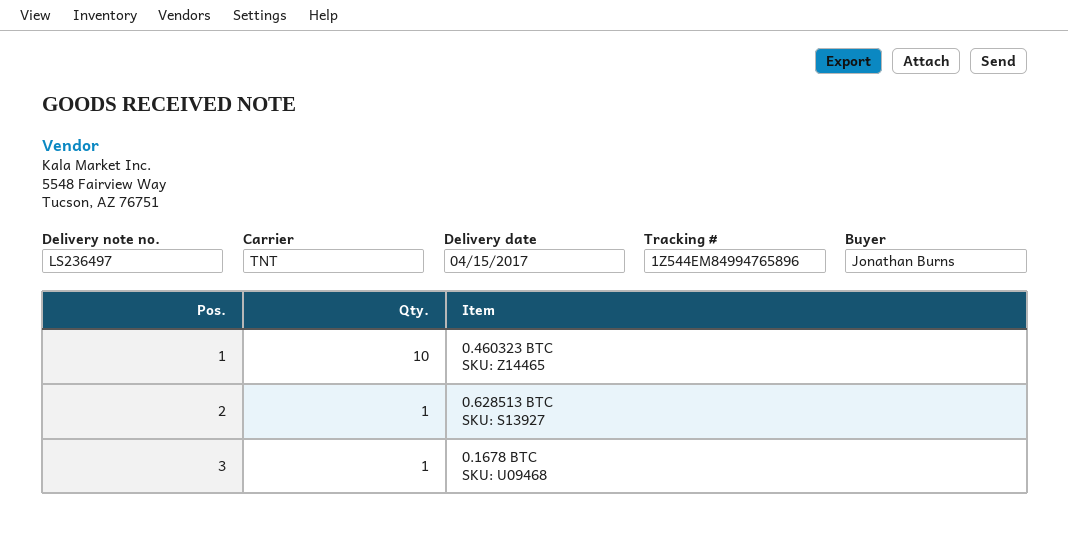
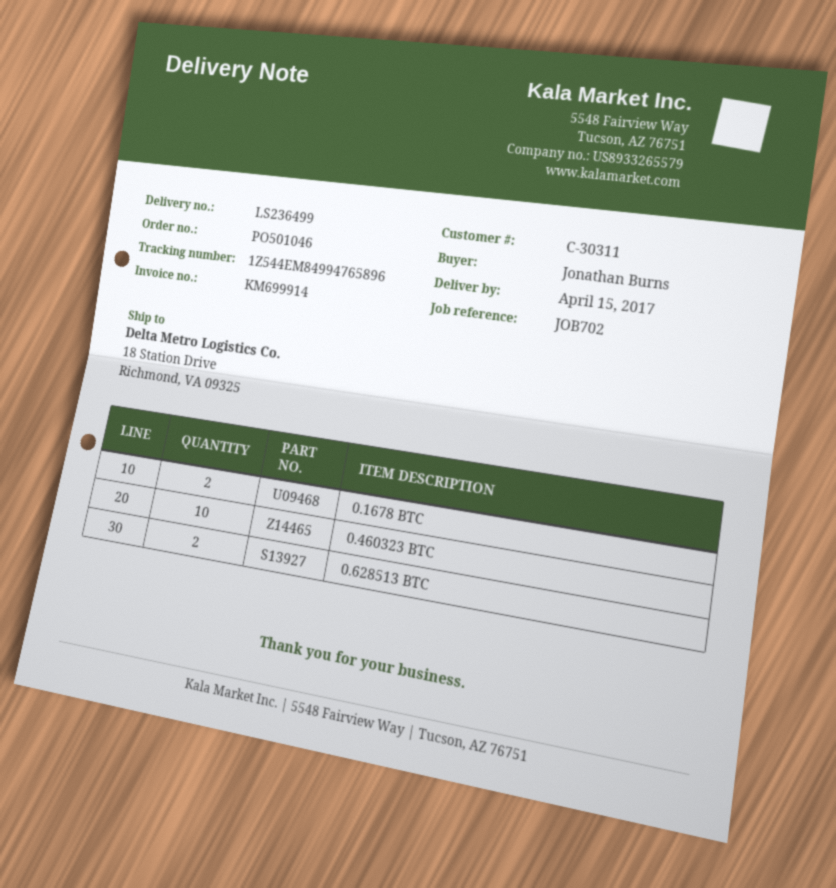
delivery note number: LS236497 -> LS236499
0.628513 BTC: 1 -> 2
0.1678 BTC: 1 -> 2

